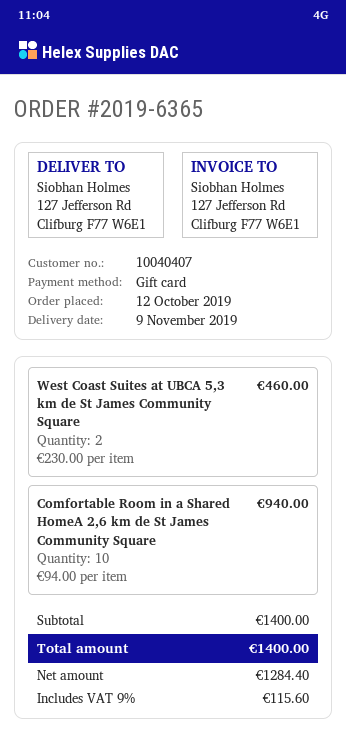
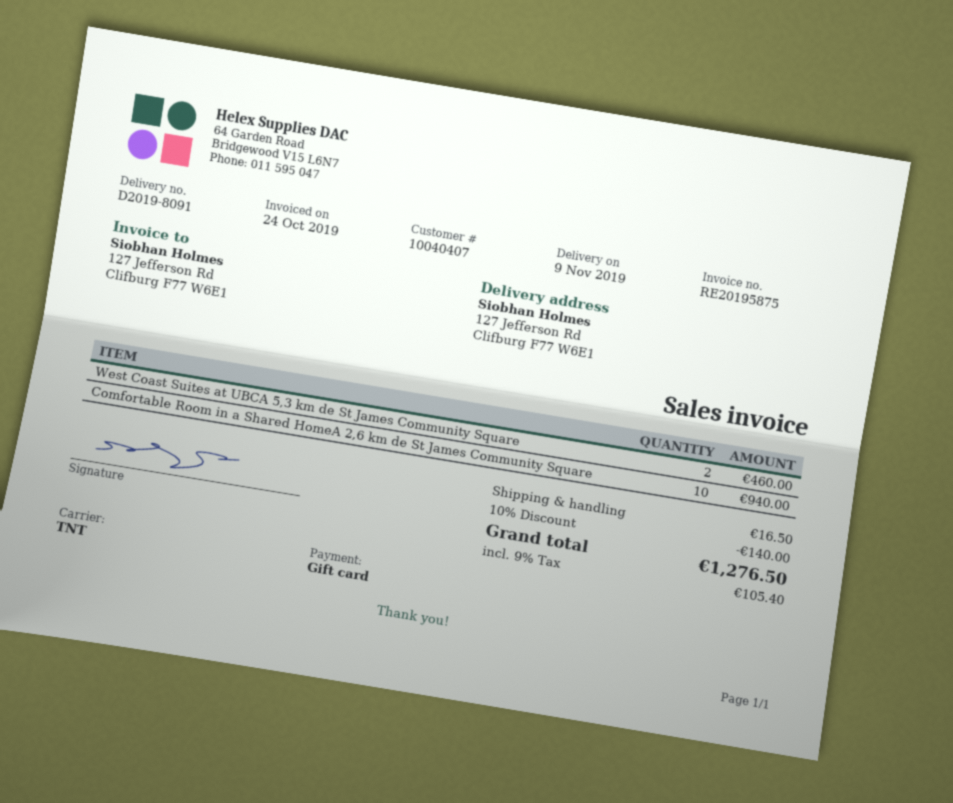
discount: none -> 10% = 140.00
shipping: none -> 16.50
tax: 9% = 115.60 -> 9% = 105.40
total: 1400.00 -> 1276.50

